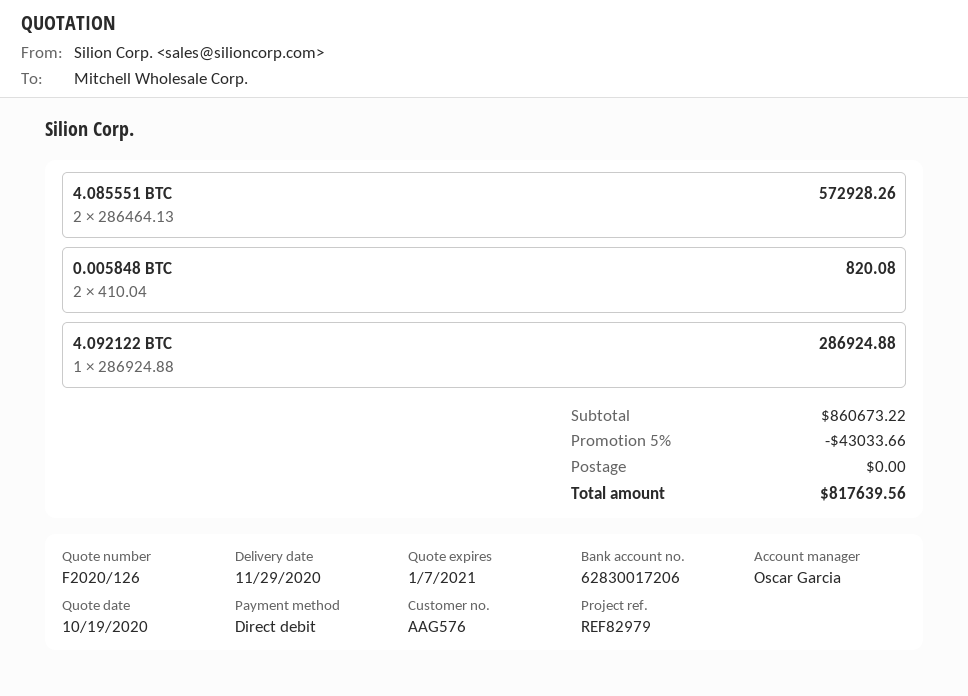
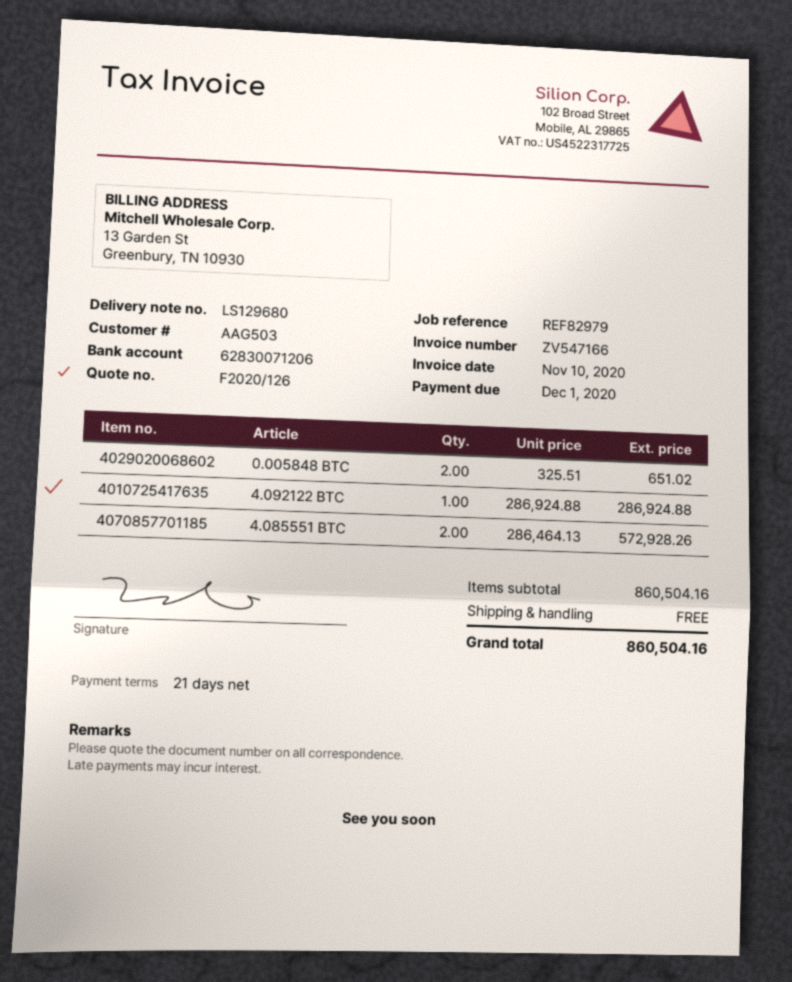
customer number: AAG576 -> AAG503
bank account: 62830017206 -> 62830071206
0.005848 BTC: 2 x 410.04 = 820.08 -> 2 x 325.51 = 651.02
subtotal: 860673.22 -> 860504.16
discount: 5% = 43033.66 -> none
total: 817639.56 -> 860504.16

